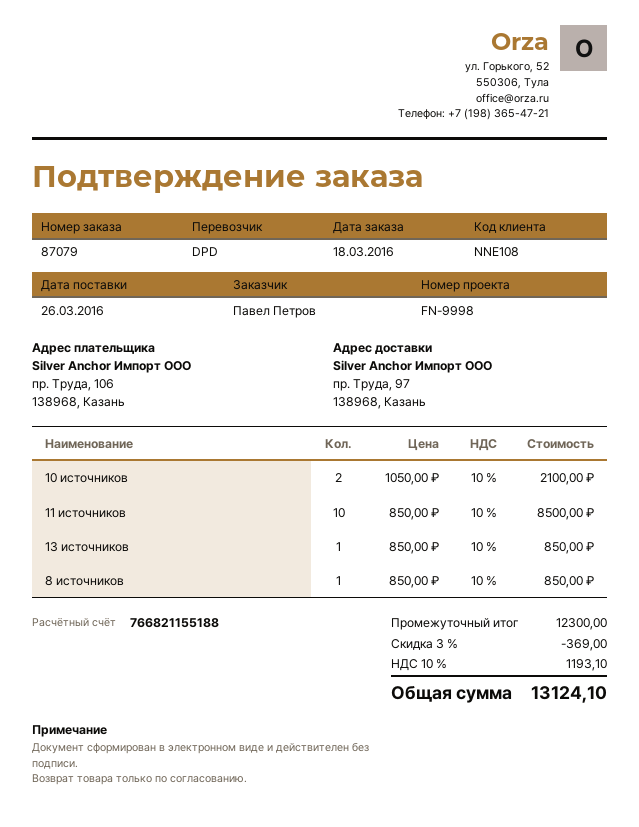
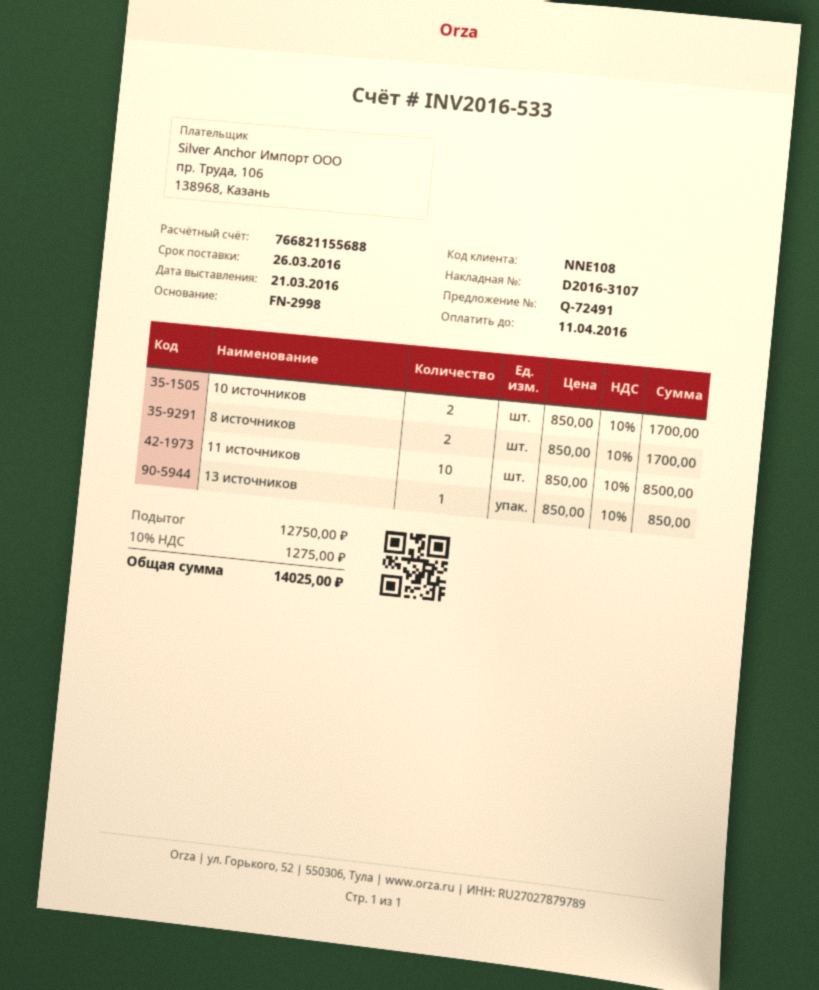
reference: FN-9998 -> FN-2998
bank account: 766821155188 -> 766821155688
10 источников: 2 x 1050.00 = 2100.00 -> 2 x 850.00 = 1700.00
8 источников: 1 x 850.00 = 850.00 -> 2 x 850.00 = 1700.00
subtotal: 12300.00 -> 12750.00
discount: 3% = 369.00 -> none
tax: 10% = 1193.10 -> 10% = 1275.00
total: 13124.10 -> 14025.00

